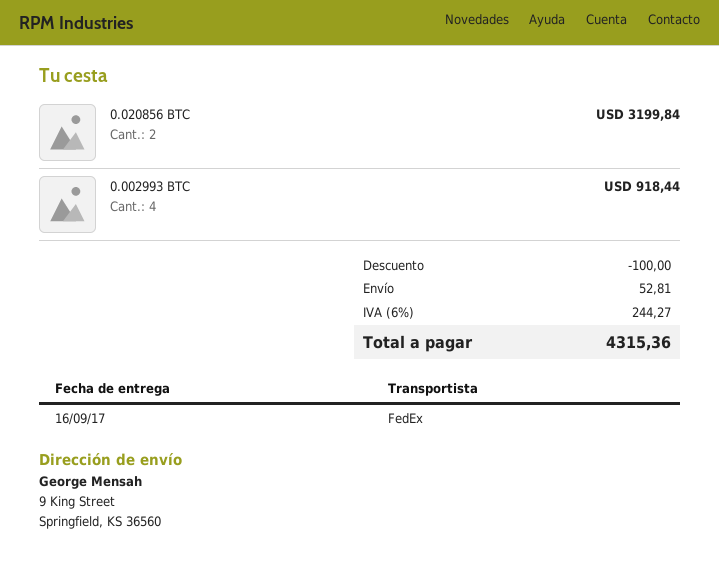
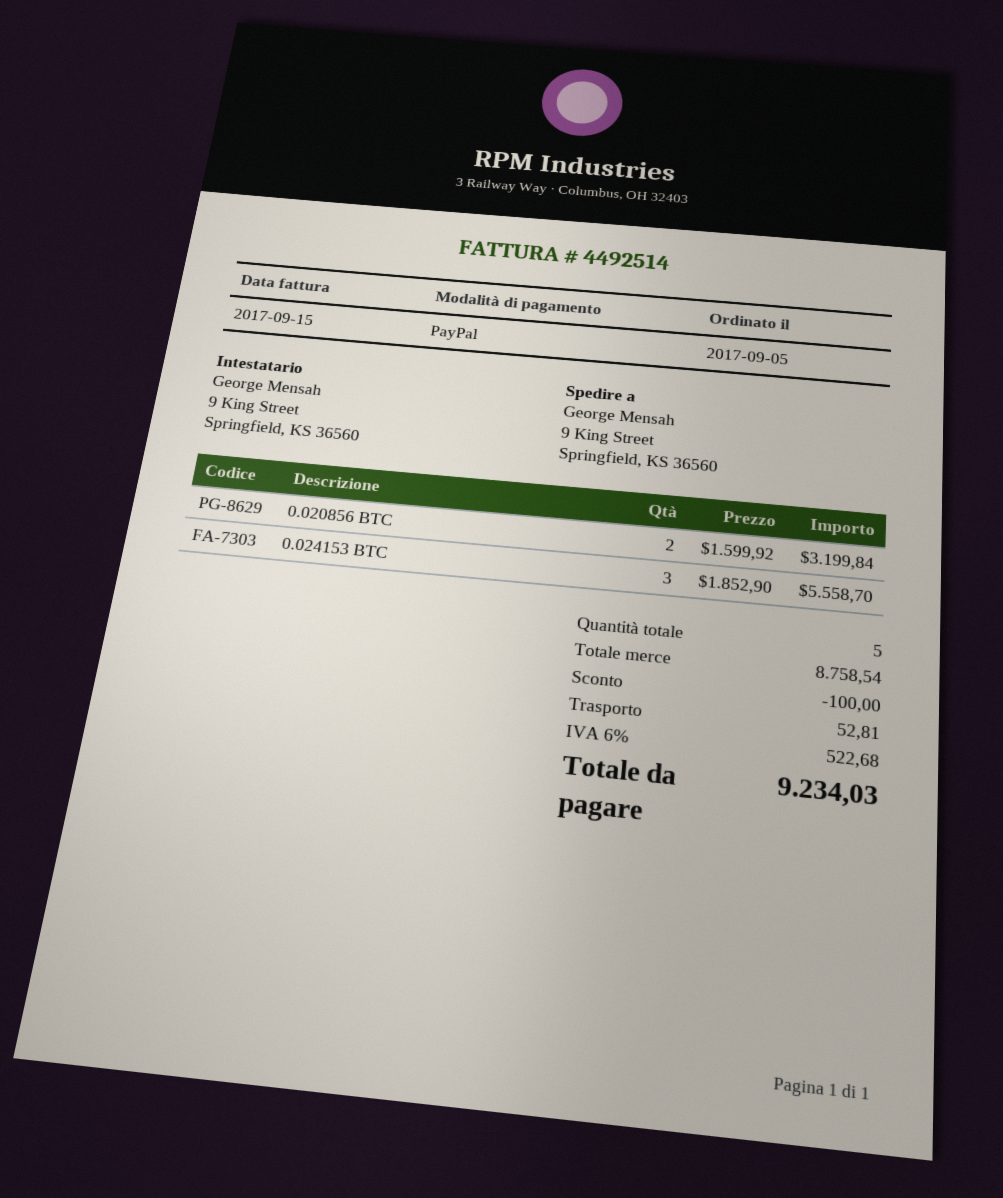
0.002993 BTC: 4 for 918.44 -> none
0.024153 BTC: none -> 3 for 5558.70
tax: 6% = 244.27 -> 6% = 522.68
total: 4315.36 -> 9234.03

